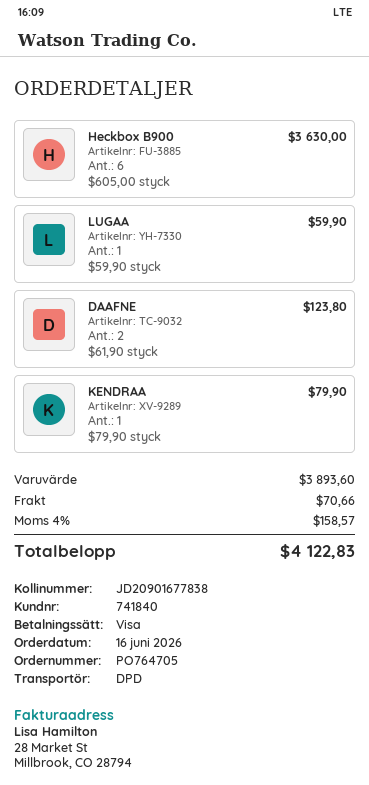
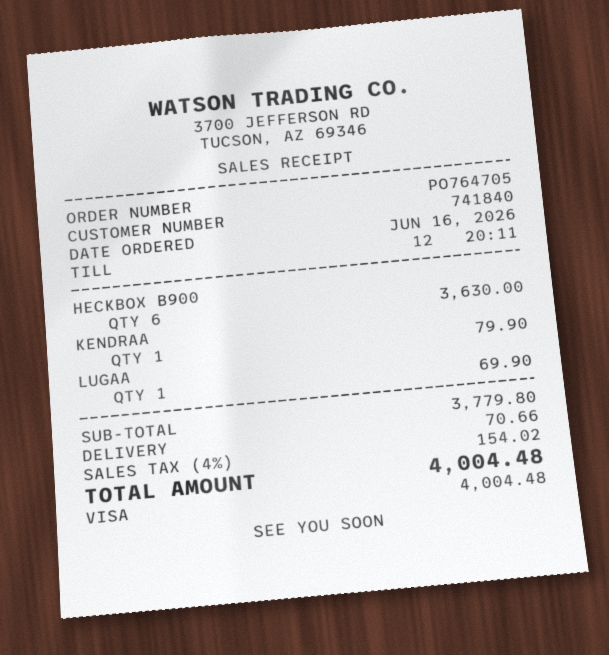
LUGAA: 1 for 59.90 -> 1 for 69.90
DAAFNE: 2 for 123.80 -> none
subtotal: 3893.60 -> 3779.80
tax: 4% = 158.57 -> 4% = 154.02
total: 4122.83 -> 4004.48

